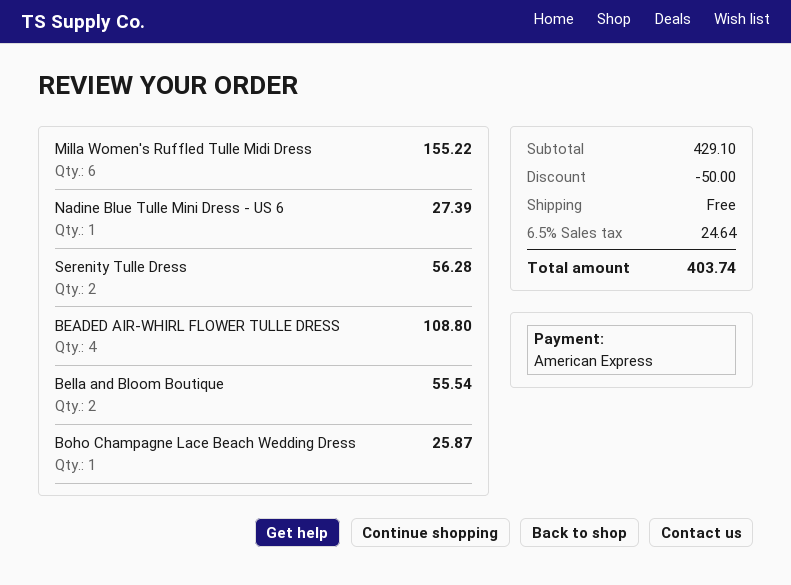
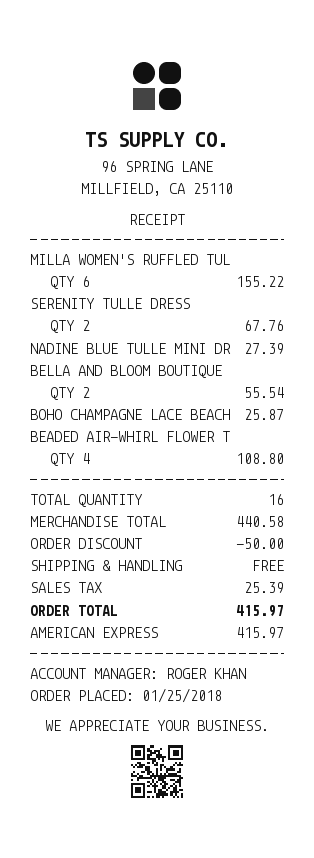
Serenity Tulle Dress: 2 for 56.28 -> 2 for 67.76
subtotal: 429.10 -> 440.58
tax: 24.64 -> 25.39
total: 403.74 -> 415.97

